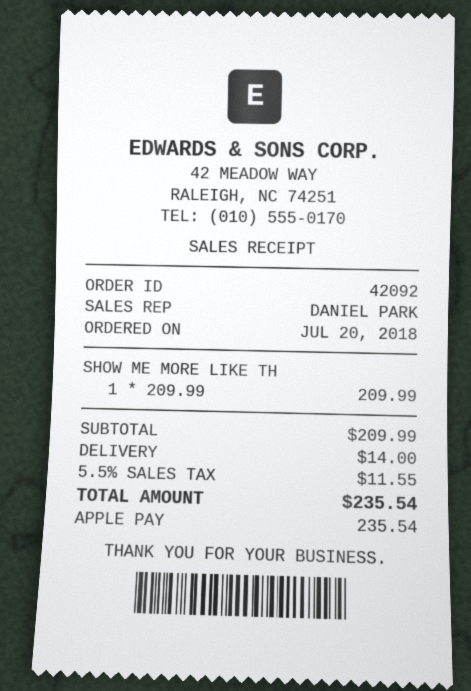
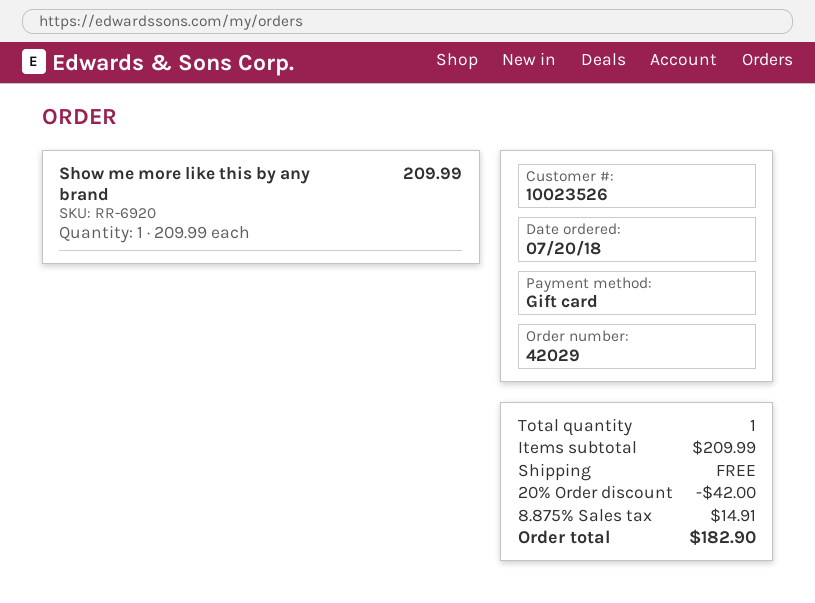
order number: 42092 -> 42029
payment method: Apple Pay -> gift card
discount: none -> 20% = 42.00
shipping: 14.00 -> 0.00
tax: 5.5% = 11.55 -> 8.875% = 14.91
total: 235.54 -> 182.90

